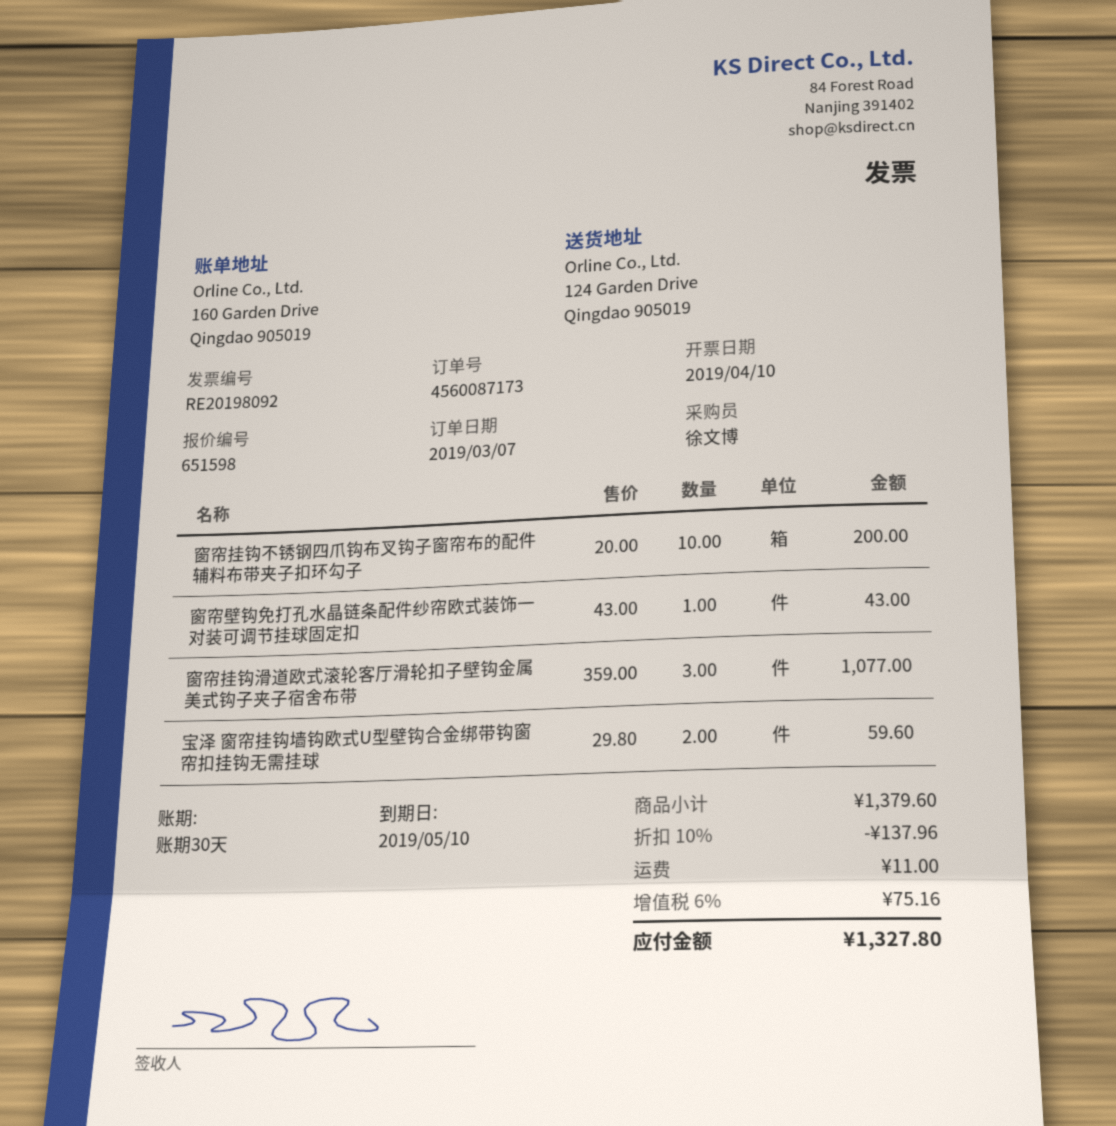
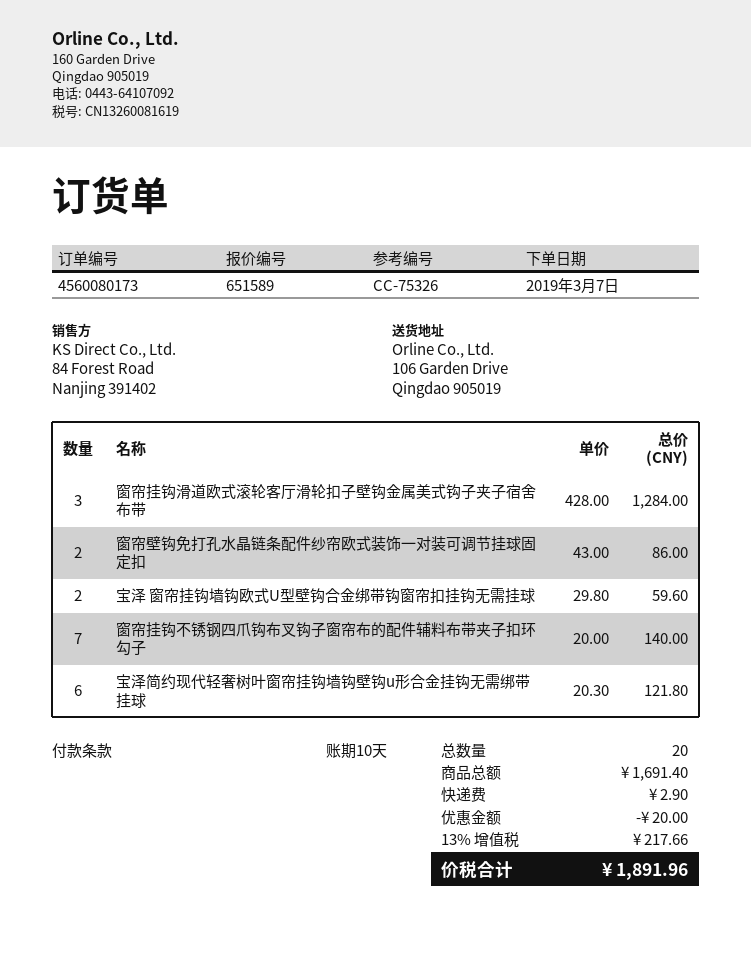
quote number: 651598 -> 651589
order number: 4560087173 -> 4560080173
payment terms: 30 days -> 10 days
ship to: 124 Garden Drive, Qingdao 905019 -> 106 Garden Drive, Qingdao 905019
窗帘挂钩不锈钢四爪钩布叉钩子窗帘布的配件辅料布带夹子扣环勾子: 10 x 20.00 = 200.00 -> 7 x 20.00 = 140.00
窗帘壁钩免打孔水晶链条配件纱帘欧式装饰一对装可调节挂球固定扣: 1 x 43.00 = 43.00 -> 2 x 43.00 = 86.00
窗帘挂钩滑道欧式滚轮客厅滑轮扣子壁钩金属美式钩子夹子宿舍布带: 3 x 359.00 = 1077.00 -> 3 x 428.00 = 1284.00
宝泽简约现代轻奢树叶窗帘挂钩墙钩壁钩u形合金挂钩无需绑带挂球: none -> 6 x 20.30 = 121.80
subtotal: 1379.60 -> 1691.40
discount: 137.96 -> 20.00
shipping: 11.00 -> 2.90
tax: 6% = 75.16 -> 13% = 217.66
total: 1327.80 -> 1891.96

